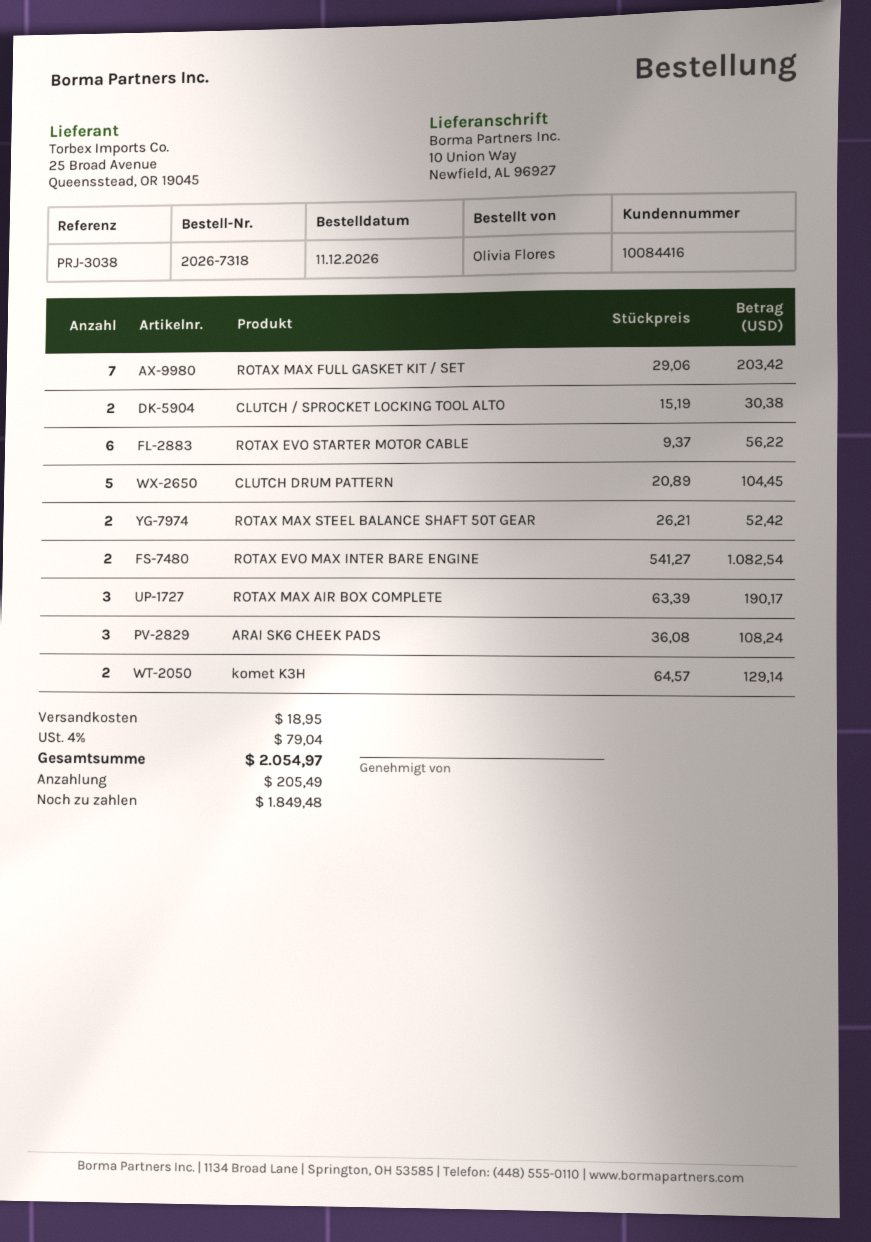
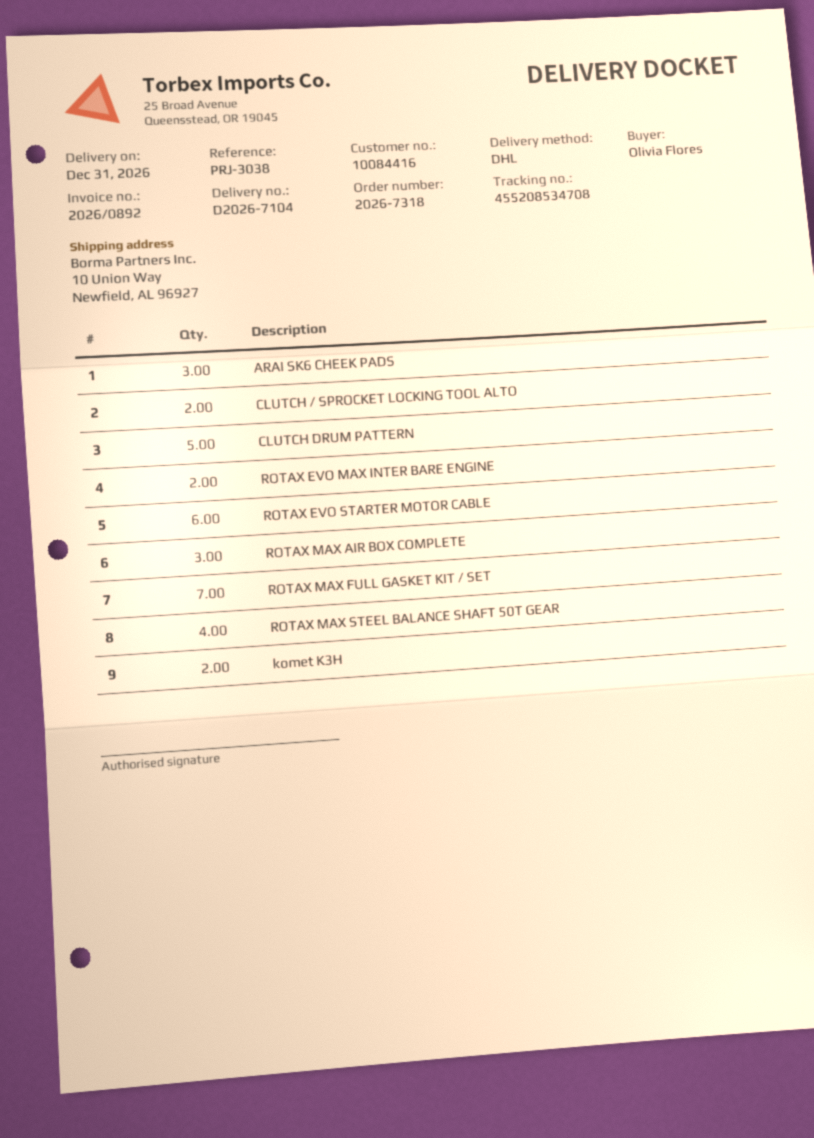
ROTAX MAX STEEL BALANCE SHAFT 50T GEAR: 2 -> 4

